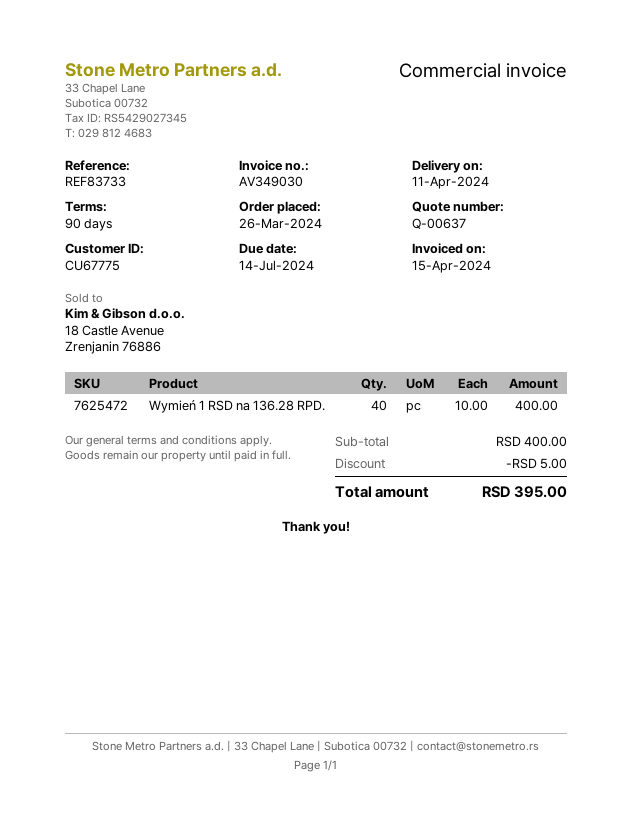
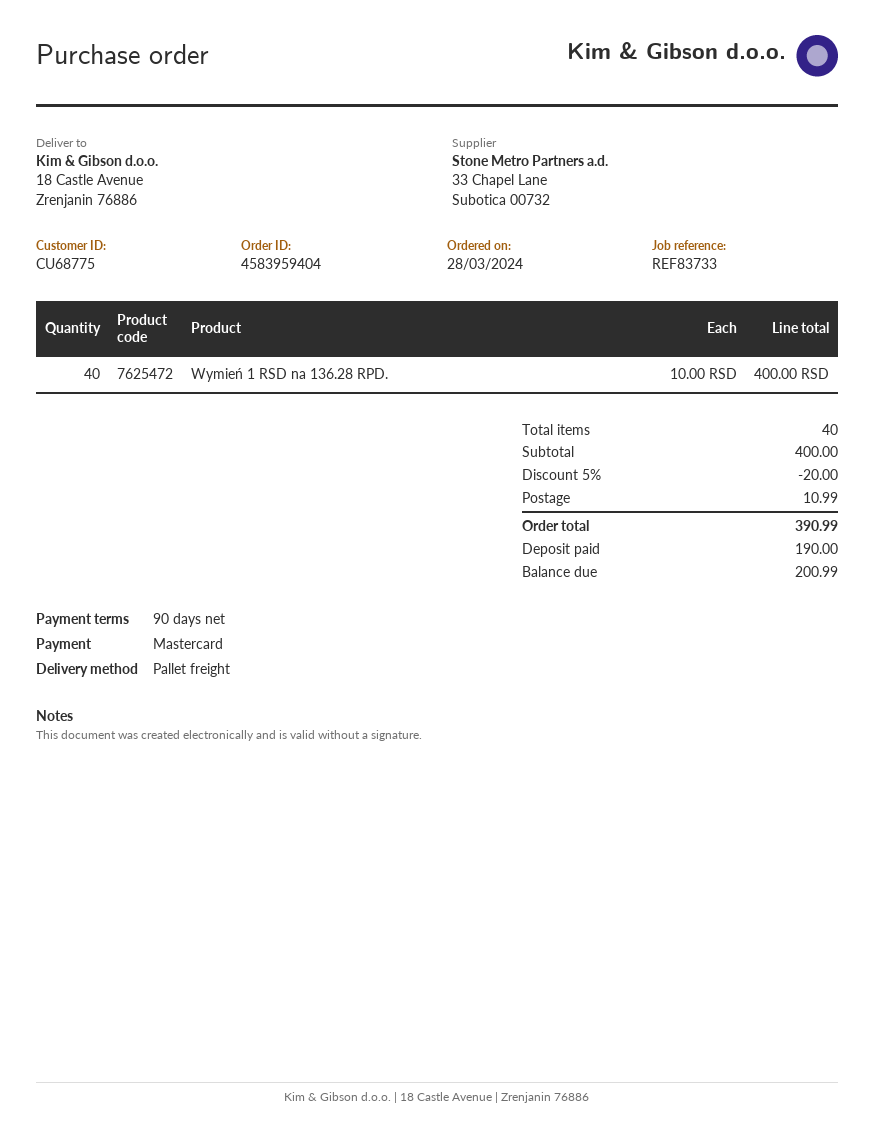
order date: 2024-03-26 -> 2024-03-28
customer number: CU67775 -> CU68775
discount: 5.00 -> 20.00
shipping: none -> 10.99
total: 395.00 -> 390.99

